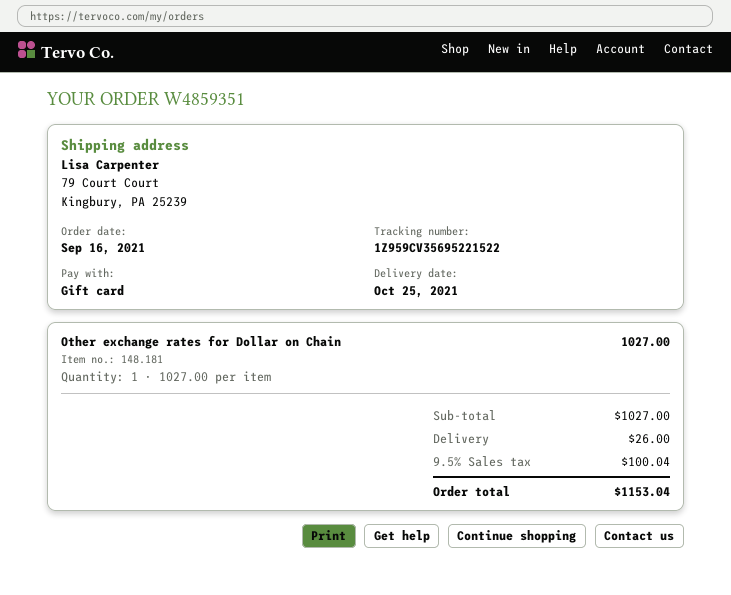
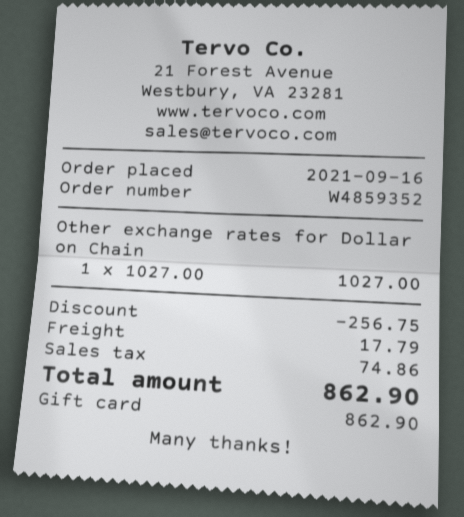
order number: W4859351 -> W4859352
discount: none -> 256.75
shipping: 26.00 -> 17.79
tax: 100.04 -> 74.86
total: 1153.04 -> 862.90

